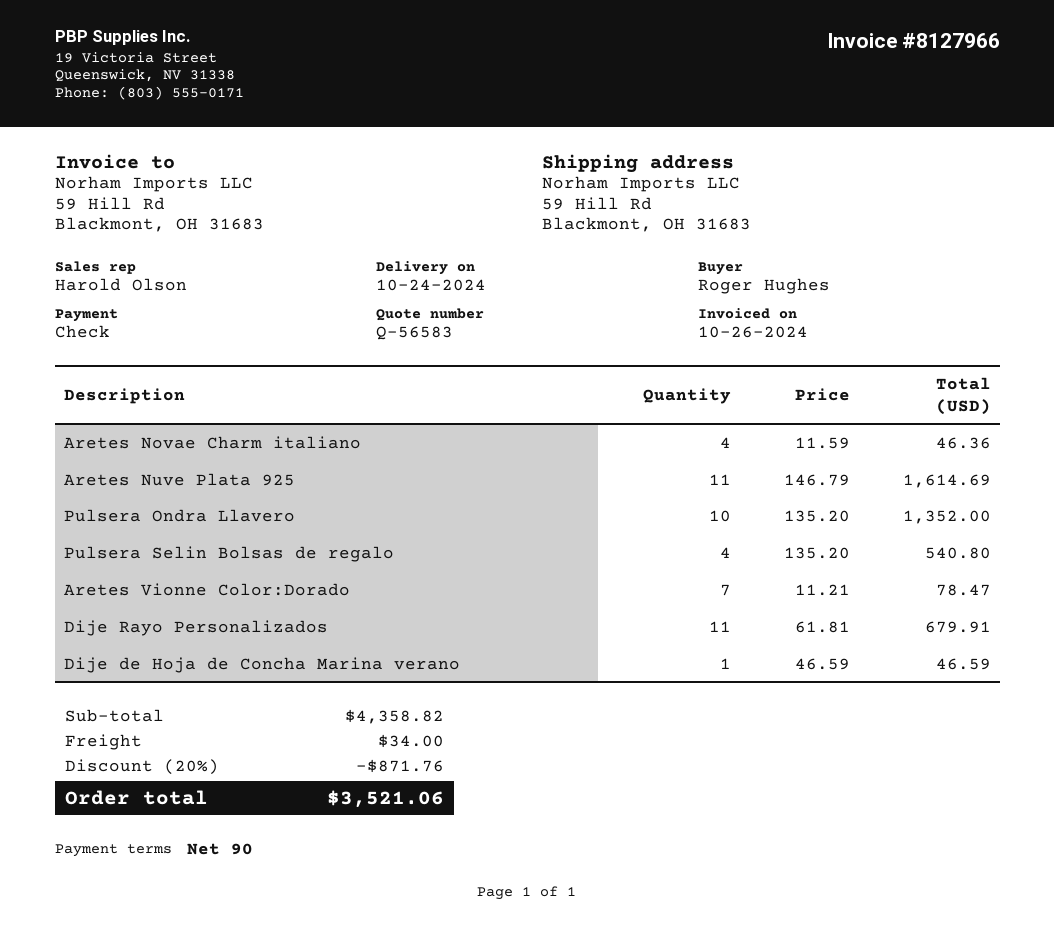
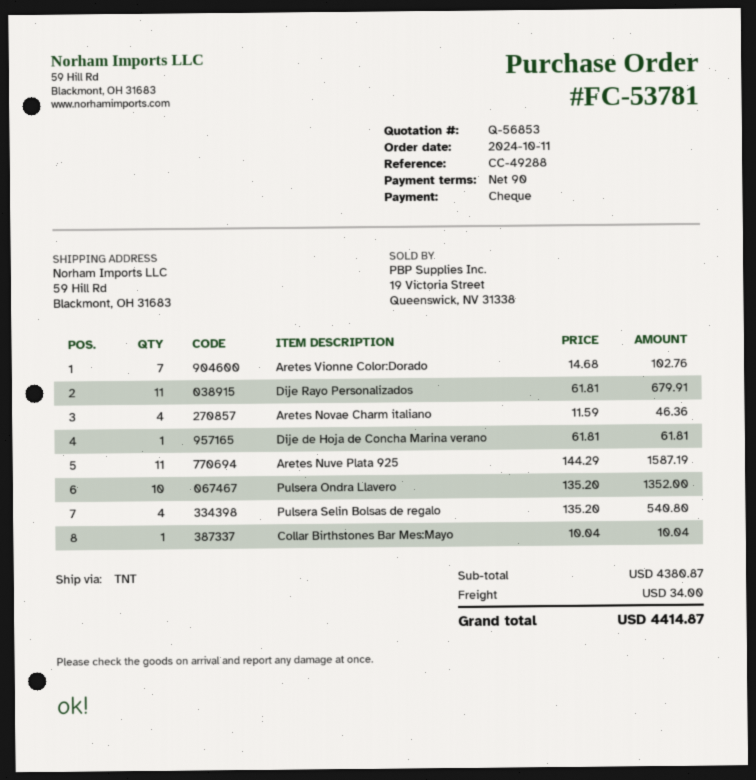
quote number: Q-56583 -> Q-56853
Aretes Nuve Plata 925: 11 x 146.79 = 1614.69 -> 11 x 144.29 = 1587.19
Aretes Vionne Color:Dorado: 7 x 11.21 = 78.47 -> 7 x 14.68 = 102.76
Dije de Hoja de Concha Marina verano: 1 x 46.59 = 46.59 -> 1 x 61.81 = 61.81
Collar Birthstones Bar Mes:Mayo: none -> 1 x 10.04 = 10.04
subtotal: 4358.82 -> 4380.87
discount: 20% = 871.76 -> none
total: 3521.06 -> 4414.87

